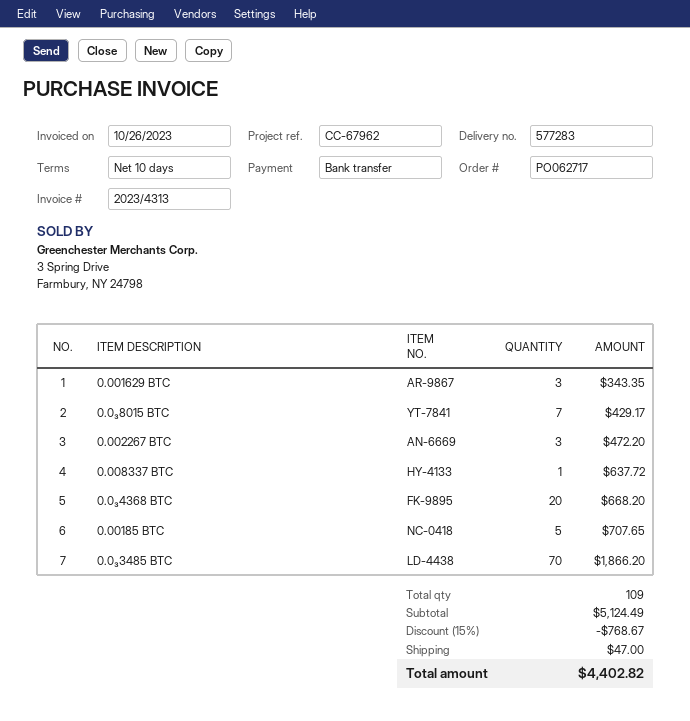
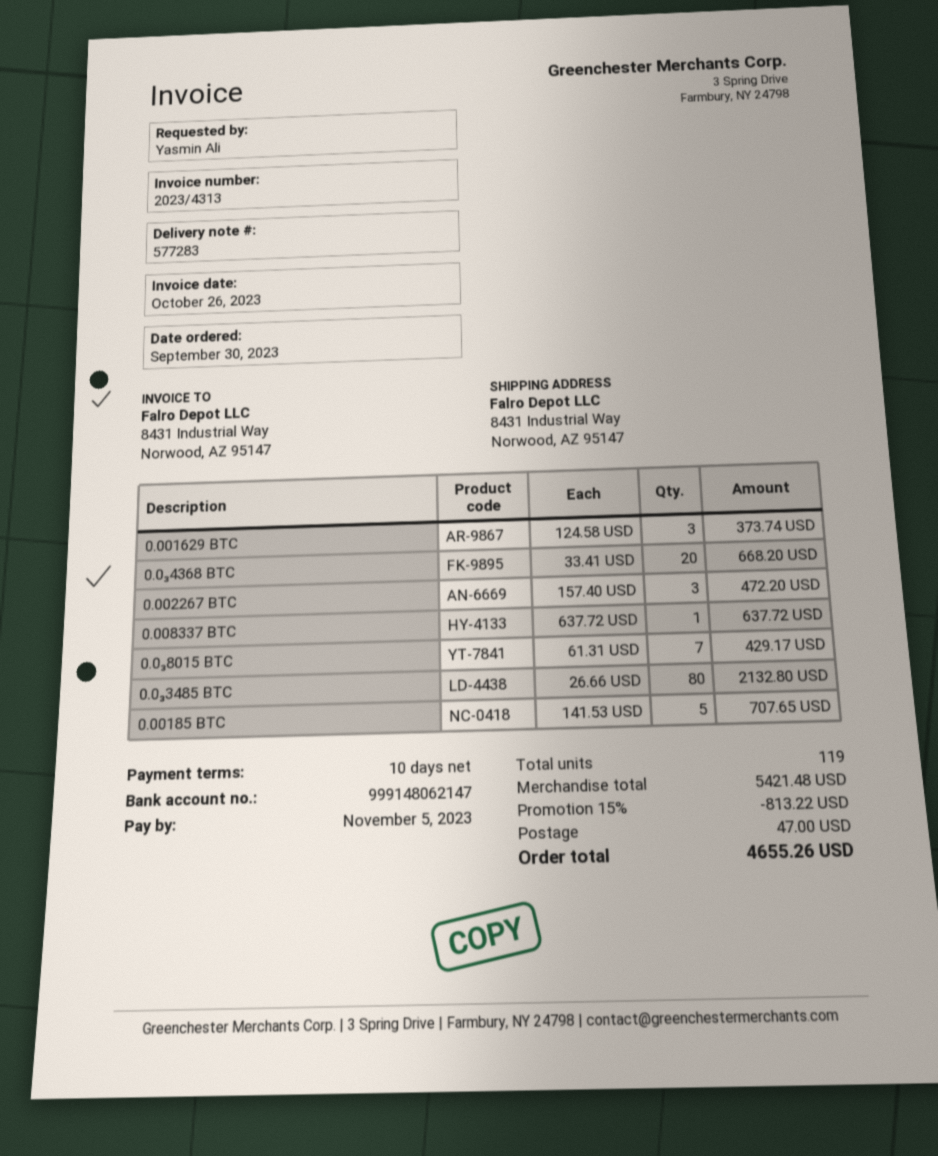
0.001629 BTC: 3 for 343.35 -> 3 for 373.74
0.0₃3485 BTC: 70 for 1866.20 -> 80 for 2132.80
total quantity: 109 -> 119
subtotal: 5124.49 -> 5421.48
discount: 15% = 768.67 -> 15% = 813.22
total: 4402.82 -> 4655.26

